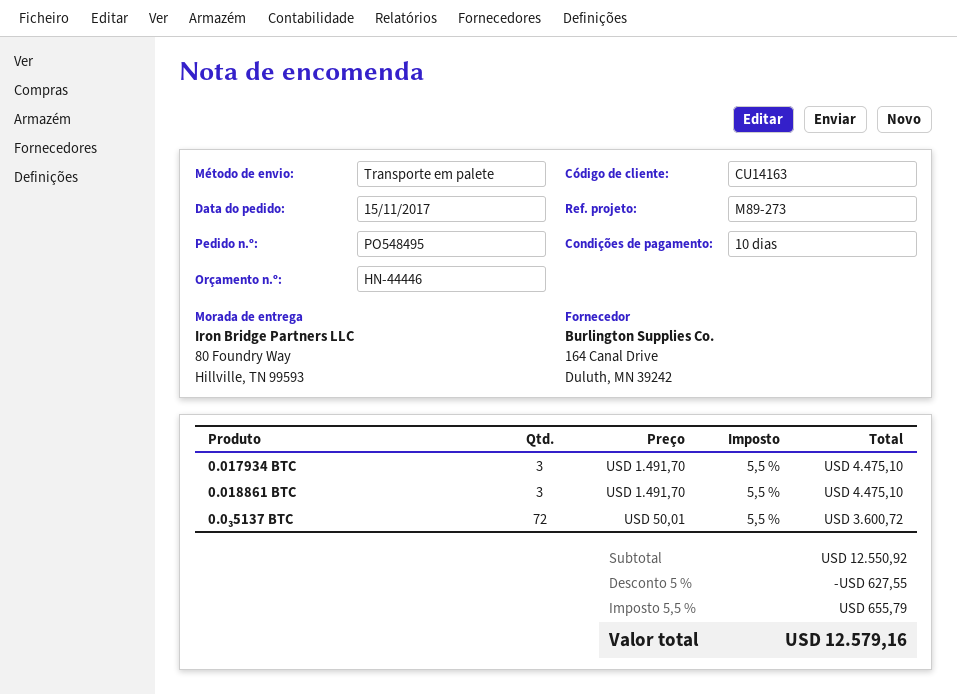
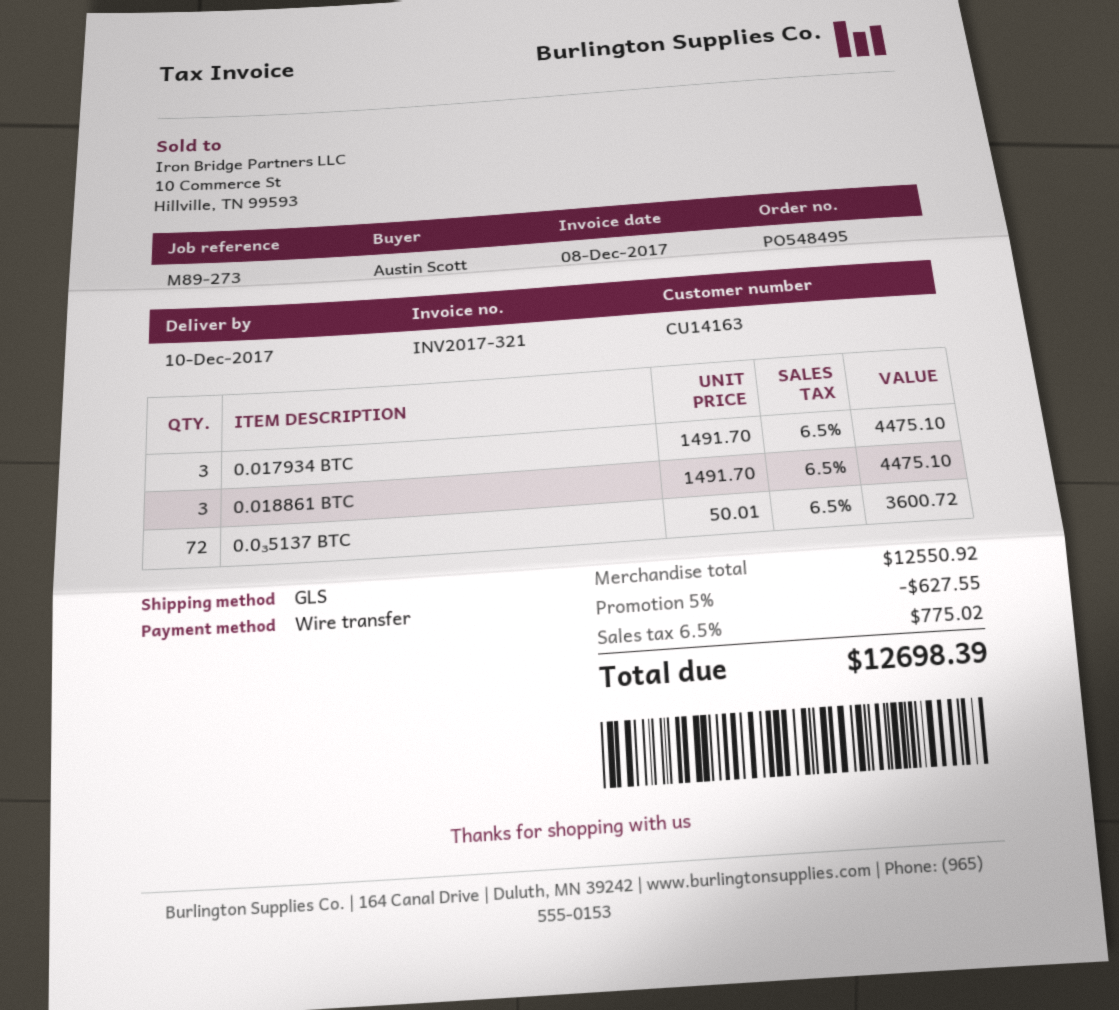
shipping method: pallet freight -> GLS
tax: 5.5% = 655.79 -> 6.5% = 775.02
total: 12579.16 -> 12698.39

